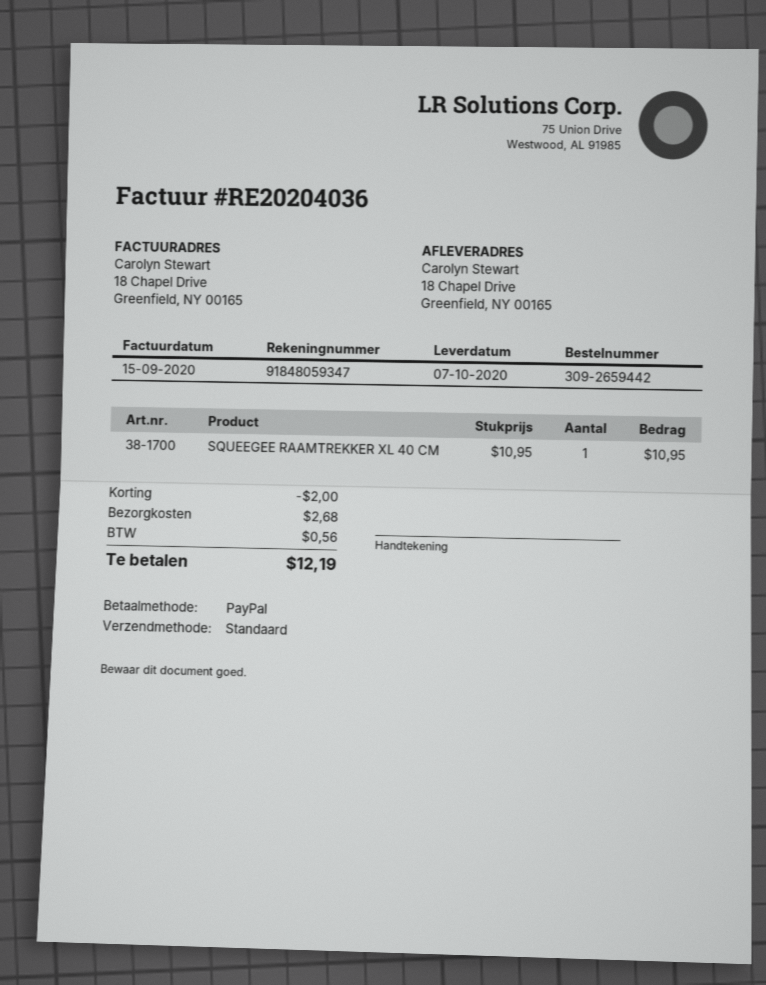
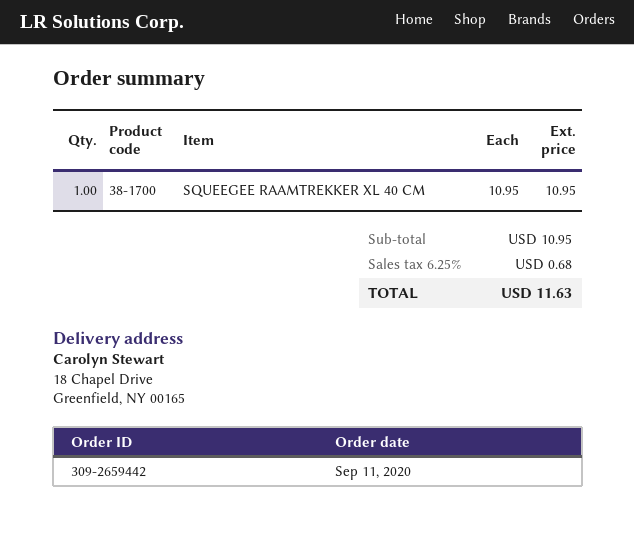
discount: 2.00 -> none
shipping: 2.68 -> none
tax: 0.56 -> 0.68
total: 12.19 -> 11.63

